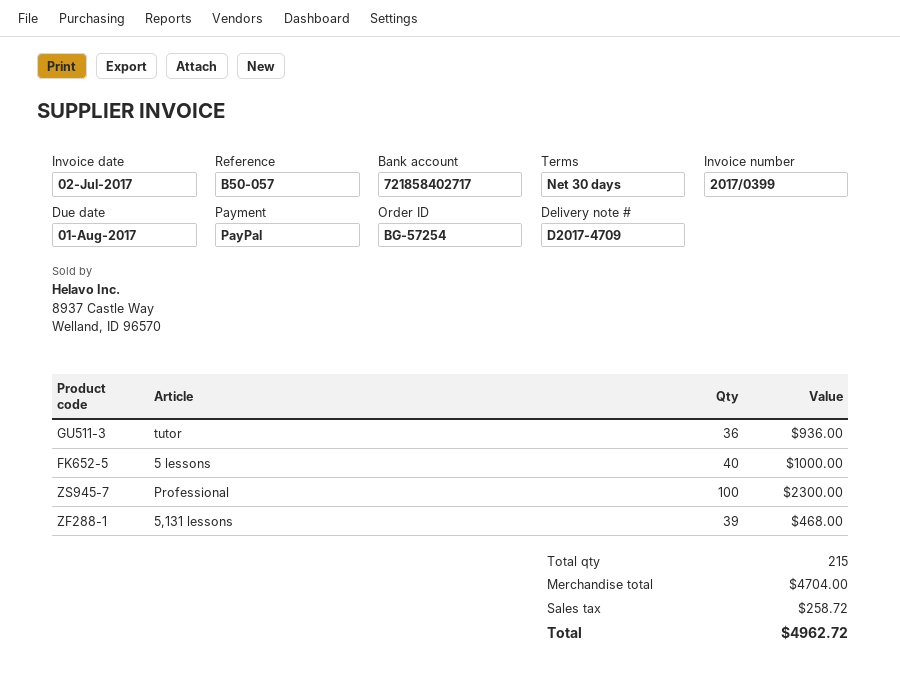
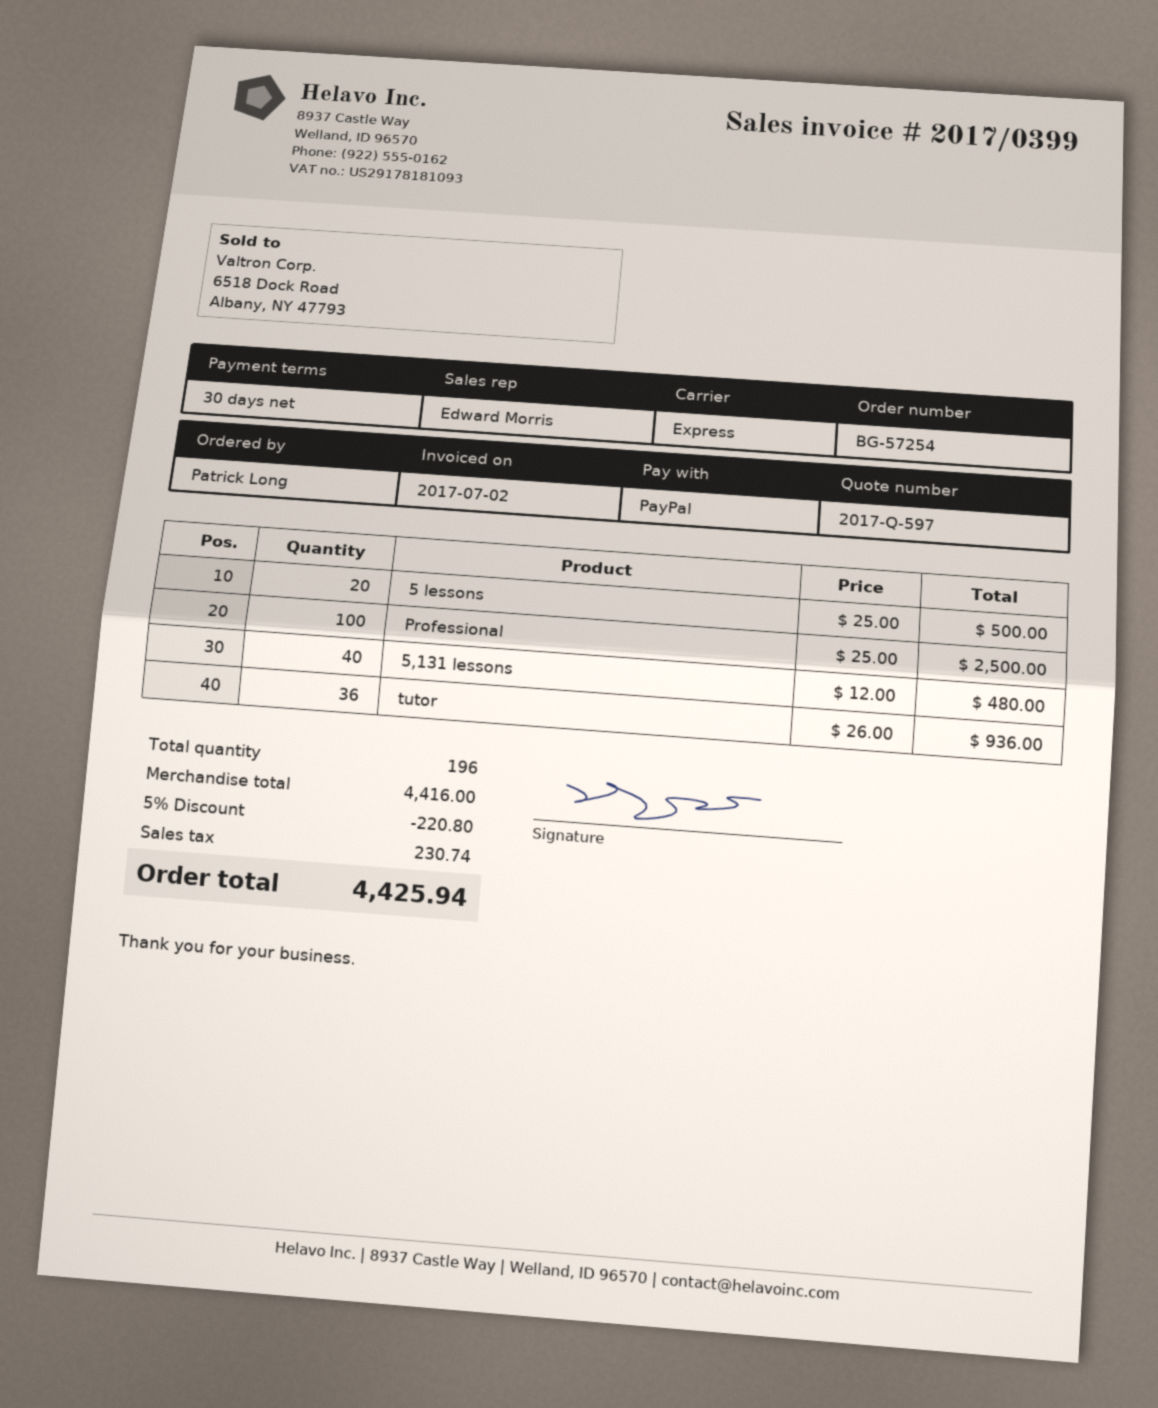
5 lessons: 40 for 1000.00 -> 20 for 500.00
Professional: 100 for 2300.00 -> 100 for 2500.00
5,131 lessons: 39 for 468.00 -> 40 for 480.00
total quantity: 215 -> 196
subtotal: 4704.00 -> 4416.00
discount: none -> 5% = 220.80
tax: 258.72 -> 230.74
total: 4962.72 -> 4425.94

